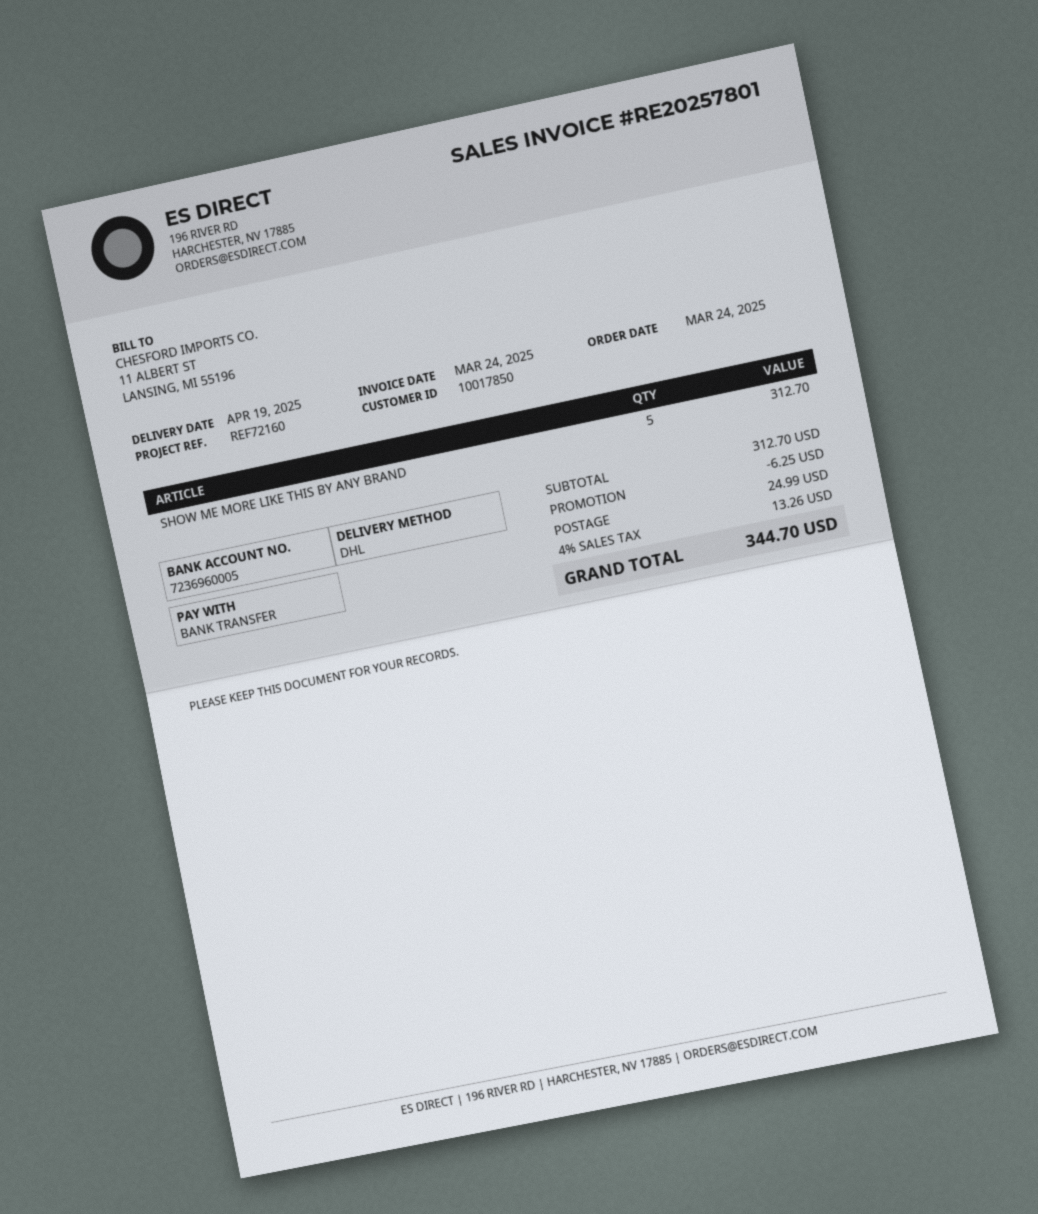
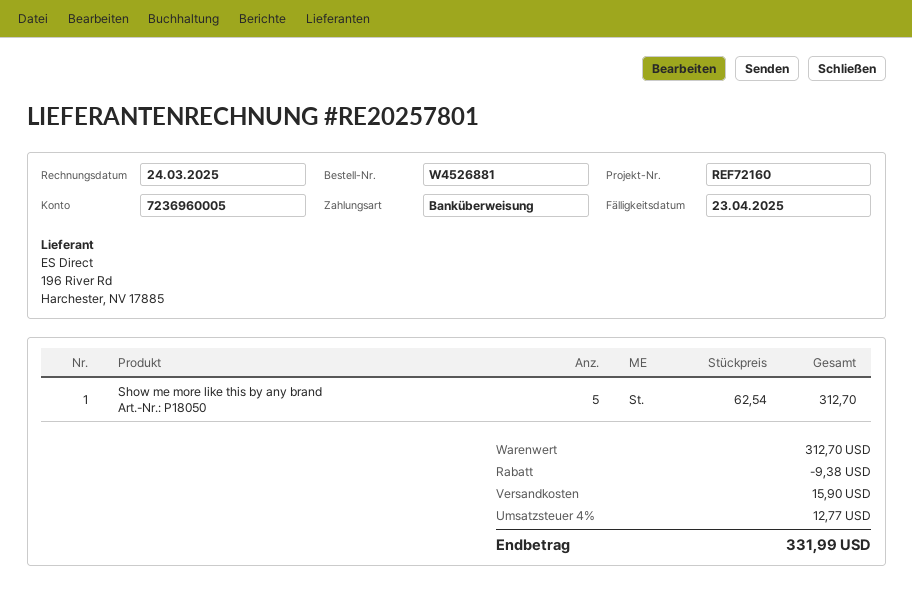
discount: 6.25 -> 9.38
shipping: 24.99 -> 15.90
tax: 4% = 13.26 -> 4% = 12.77
total: 344.70 -> 331.99

